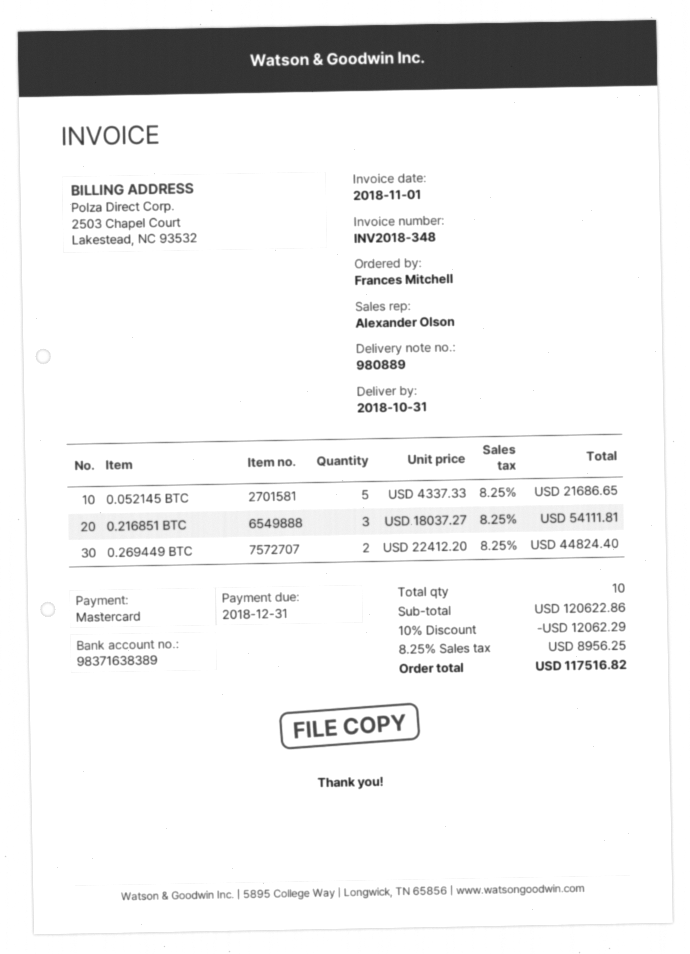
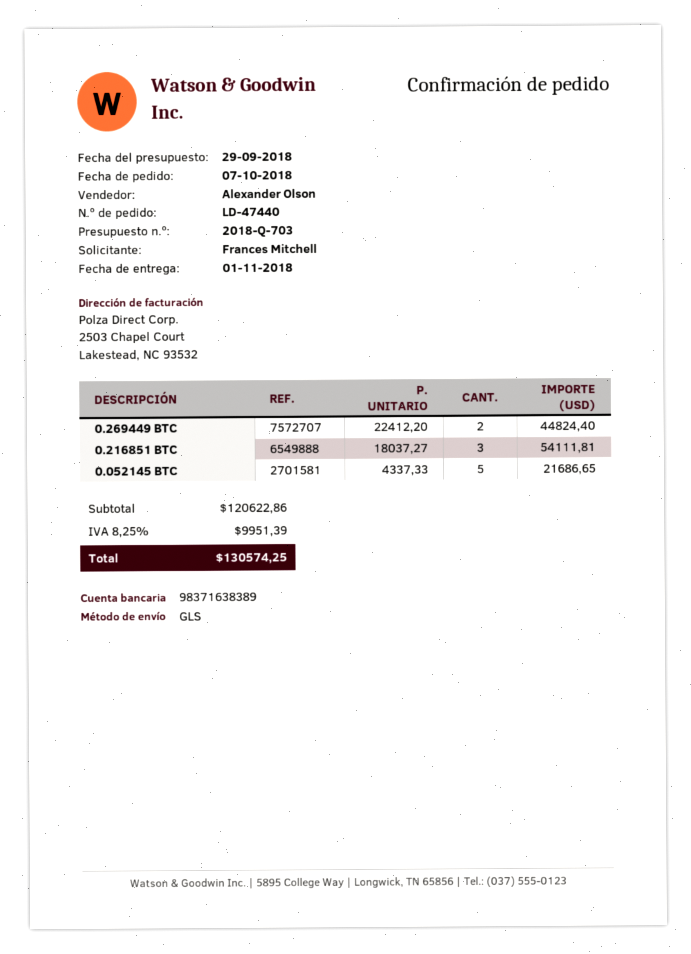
delivery date: 2018-10-31 -> 2018-11-01
discount: 10% = 12062.29 -> none
tax: 8.25% = 8956.25 -> 8.25% = 9951.39
total: 117516.82 -> 130574.25

